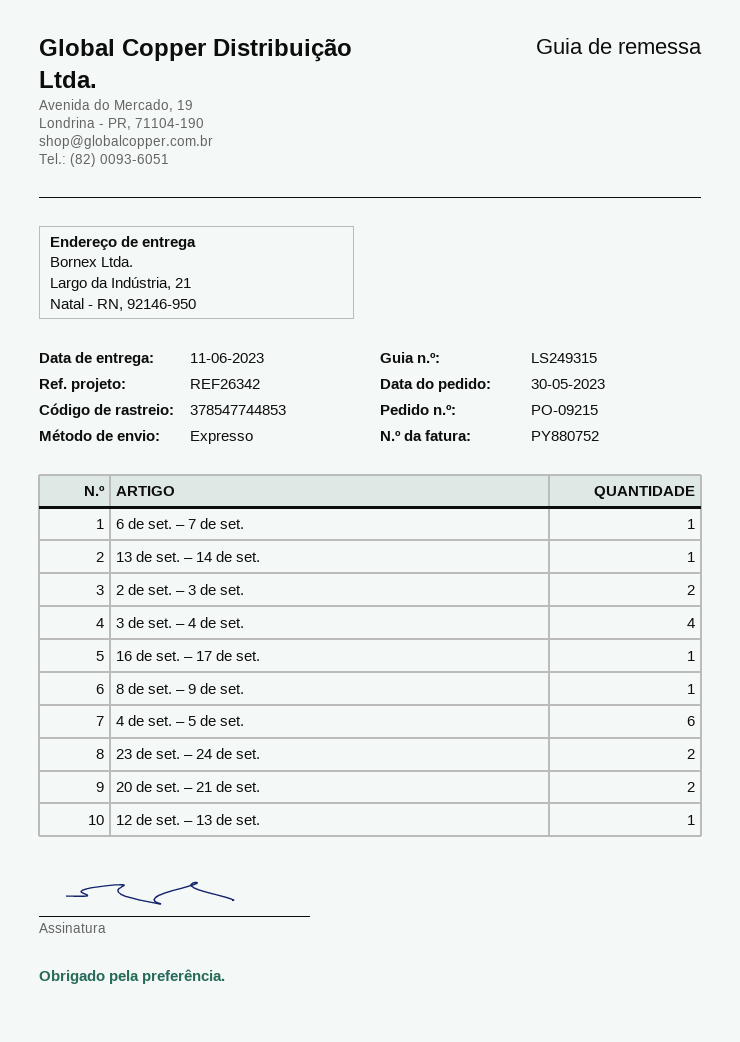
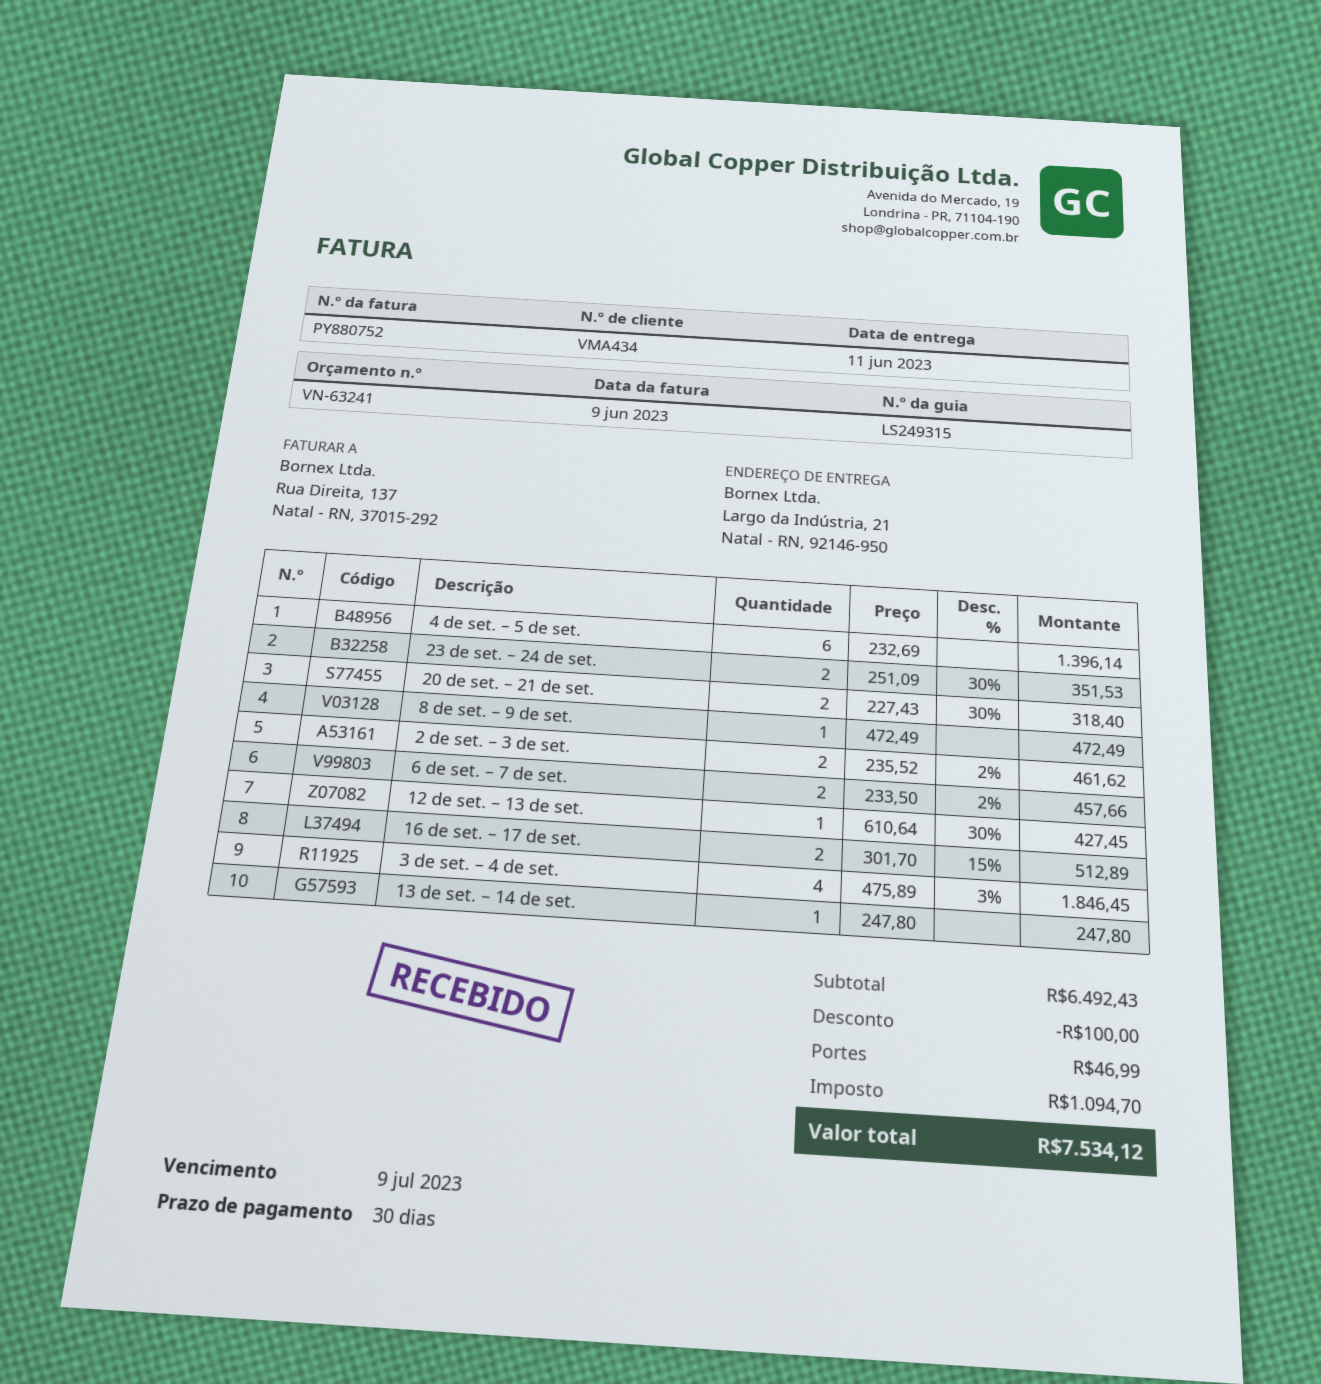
6 de set. – 7 de set.: 1 -> 2
16 de set. – 17 de set.: 1 -> 2

